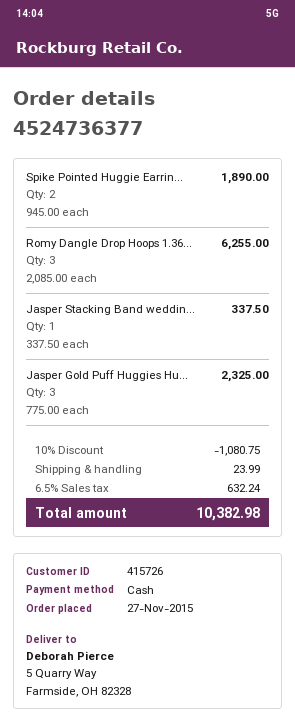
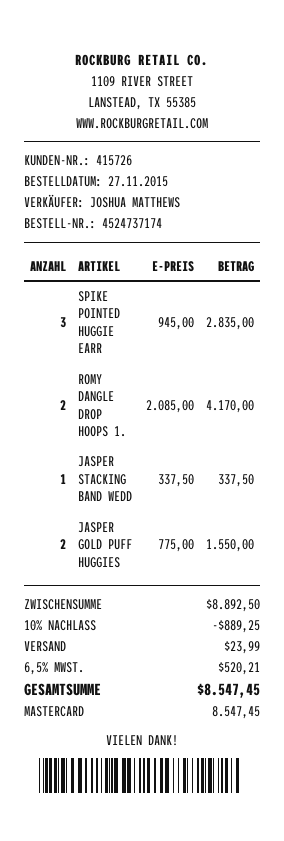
order number: 4524736377 -> 4524737174
payment method: cash -> Mastercard
Spike Pointed Huggie Earrin...: 2 x 945.00 = 1890.00 -> 3 x 945.00 = 2835.00
Romy Dangle Drop Hoops 1.36...: 3 x 2085.00 = 6255.00 -> 2 x 2085.00 = 4170.00
Jasper Gold Puff Huggies Hu...: 3 x 775.00 = 2325.00 -> 2 x 775.00 = 1550.00
discount: 10% = 1080.75 -> 10% = 889.25
tax: 6.5% = 632.24 -> 6.5% = 520.21
total: 10382.98 -> 8547.45

